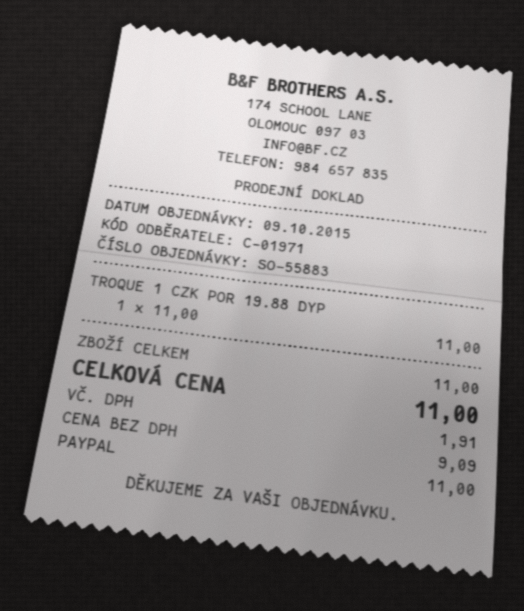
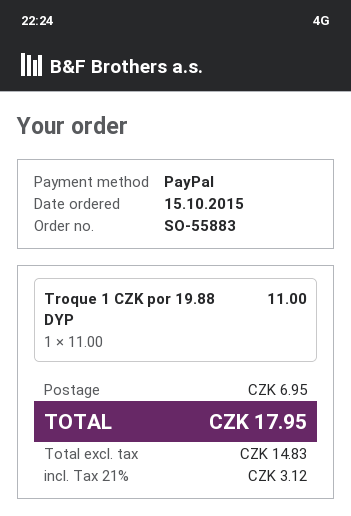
order date: 2015-10-09 -> 2015-10-15
shipping: none -> 6.95
net: 9.09 -> 14.83
tax: 1.91 -> 3.12
total: 11.00 -> 17.95

